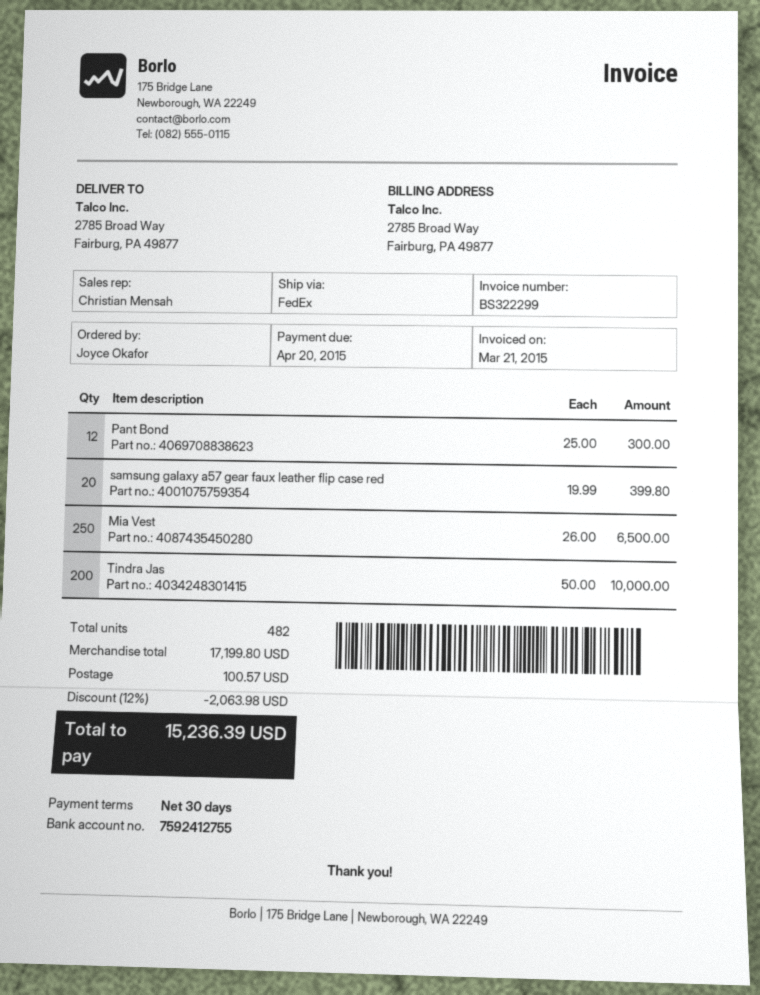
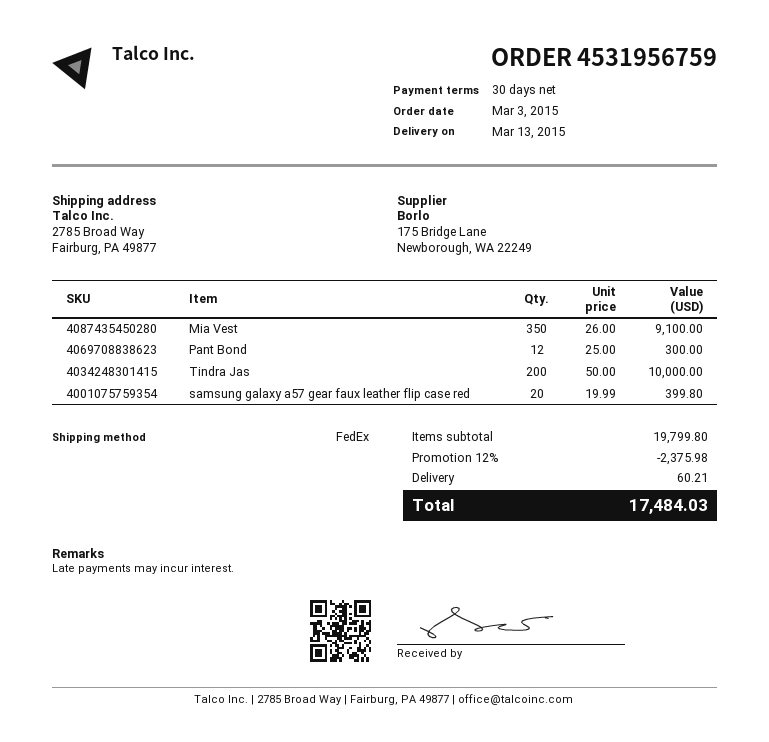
Mia Vest: 250 x 26.00 = 6500.00 -> 350 x 26.00 = 9100.00
subtotal: 17199.80 -> 19799.80
discount: 12% = 2063.98 -> 12% = 2375.98
shipping: 100.57 -> 60.21
total: 15236.39 -> 17484.03

